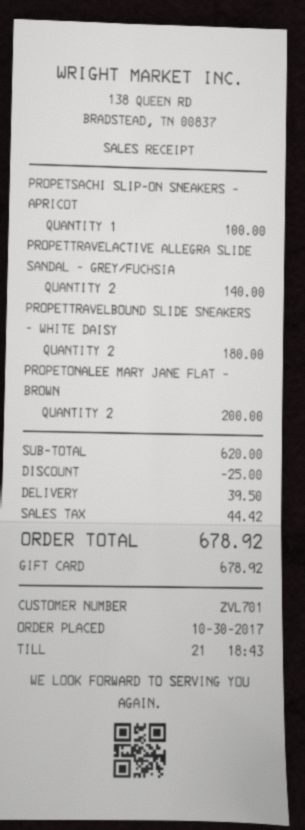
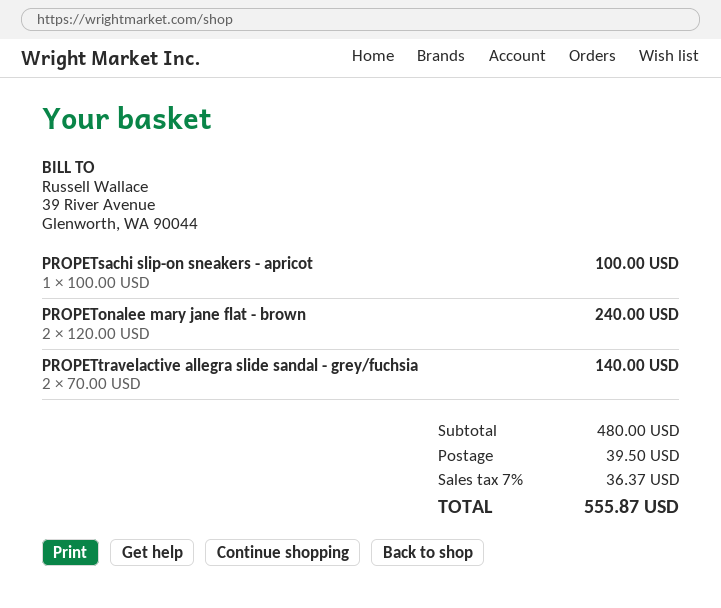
PROPETTRAVELBOUND SLIDE SNEAKERS - WHITE DAISY: 2 for 180.00 -> none
PROPETONALEE MARY JANE FLAT - BROWN: 2 for 200.00 -> 2 for 240.00
subtotal: 620.00 -> 480.00
discount: 25.00 -> none
tax: 44.42 -> 36.37
total: 678.92 -> 555.87

